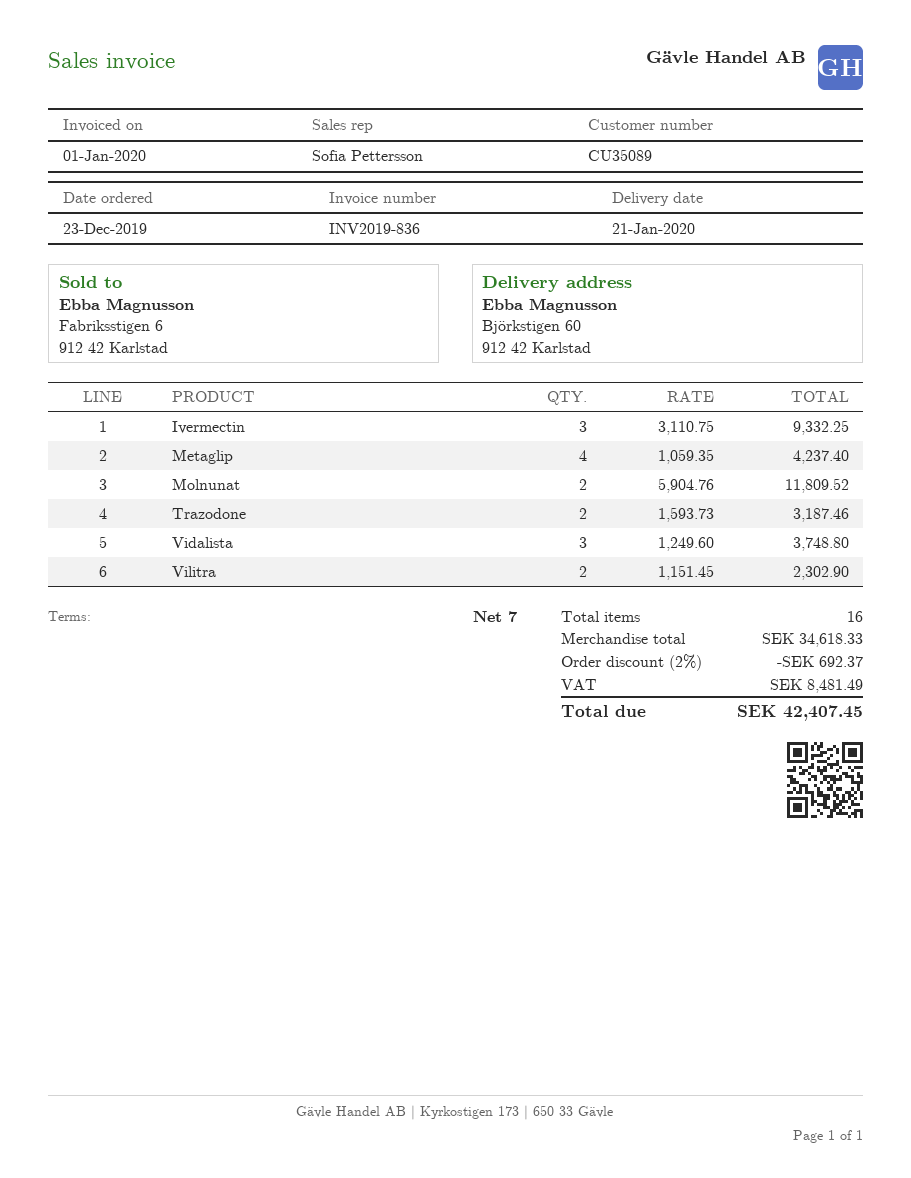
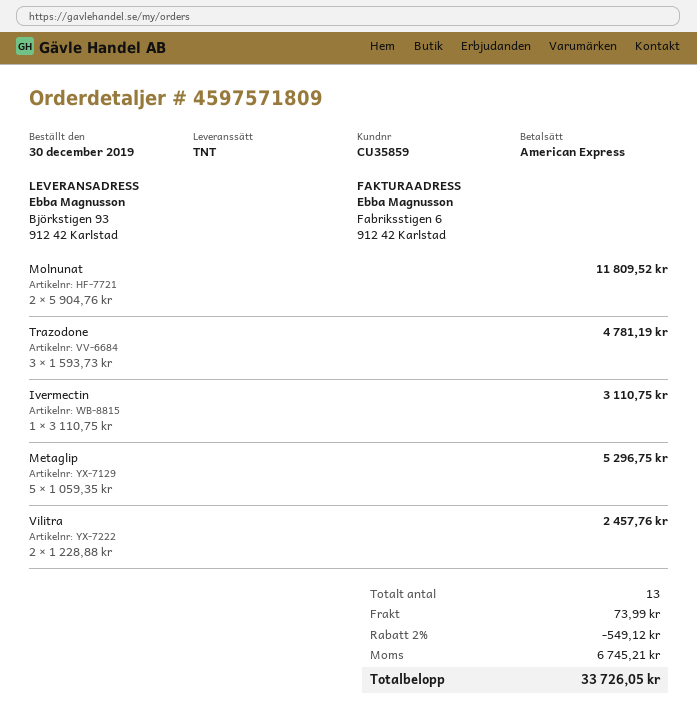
order date: 2019-12-23 -> 2019-12-30
customer number: CU35089 -> CU35859
ship to: Björkstigen 60, 912 42 Karlstad -> Björkstigen 93, 912 42 Karlstad
Ivermectin: 3 x 3110.75 = 9332.25 -> 1 x 3110.75 = 3110.75
Metaglip: 4 x 1059.35 = 4237.40 -> 5 x 1059.35 = 5296.75
Trazodone: 2 x 1593.73 = 3187.46 -> 3 x 1593.73 = 4781.19
Vidalista: 3 x 1249.60 = 3748.80 -> none
Vilitra: 2 x 1151.45 = 2302.90 -> 2 x 1228.88 = 2457.76
total quantity: 16 -> 13
discount: 2% = 692.37 -> 2% = 549.12
shipping: none -> 73.99
tax: 8481.49 -> 6745.21
total: 42407.45 -> 33726.05

